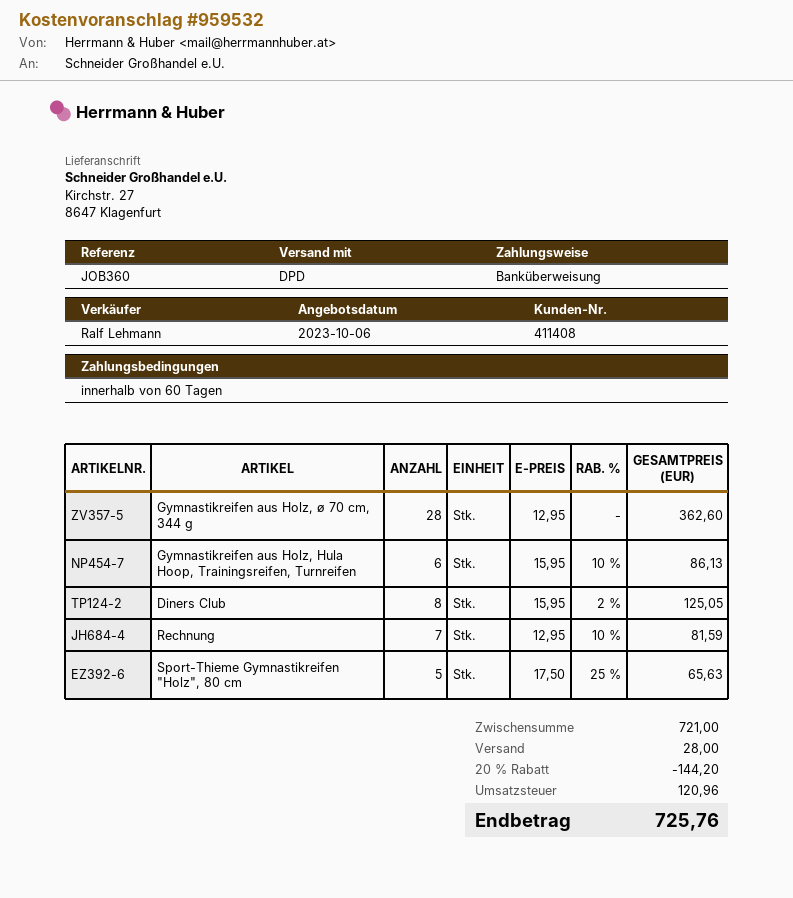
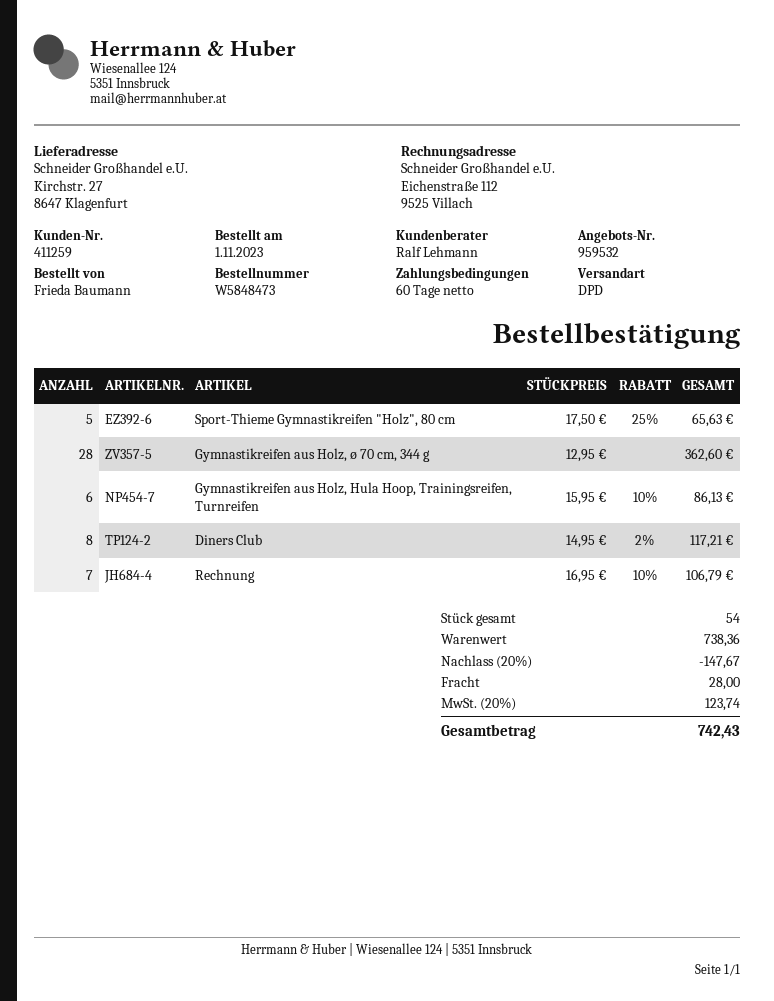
customer number: 411408 -> 411259
Diners Club: 8 x 15.95 - 2% = 125.05 -> 8 x 14.95 - 2% = 117.21
Rechnung: 7 x 12.95 - 10% = 81.59 -> 7 x 16.95 - 10% = 106.79
subtotal: 721.00 -> 738.36
discount: 20% = 144.20 -> 20% = 147.67
tax: 120.96 -> 123.74
total: 725.76 -> 742.43

